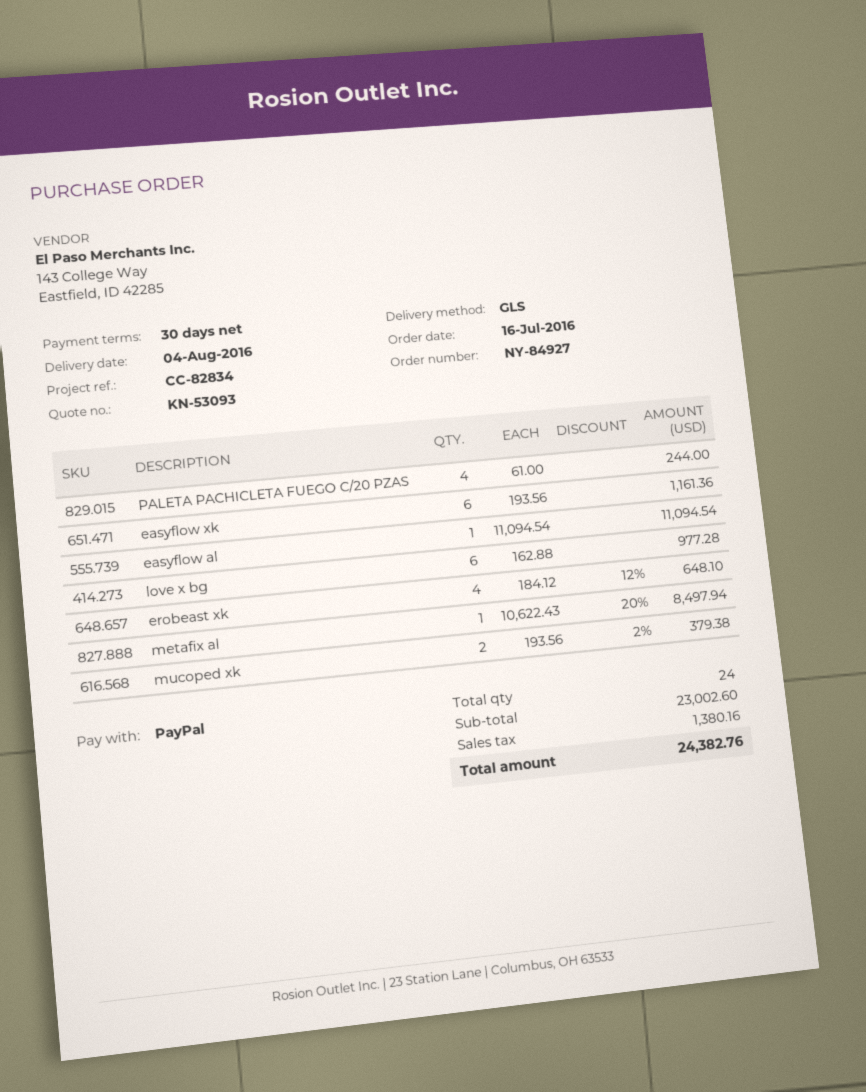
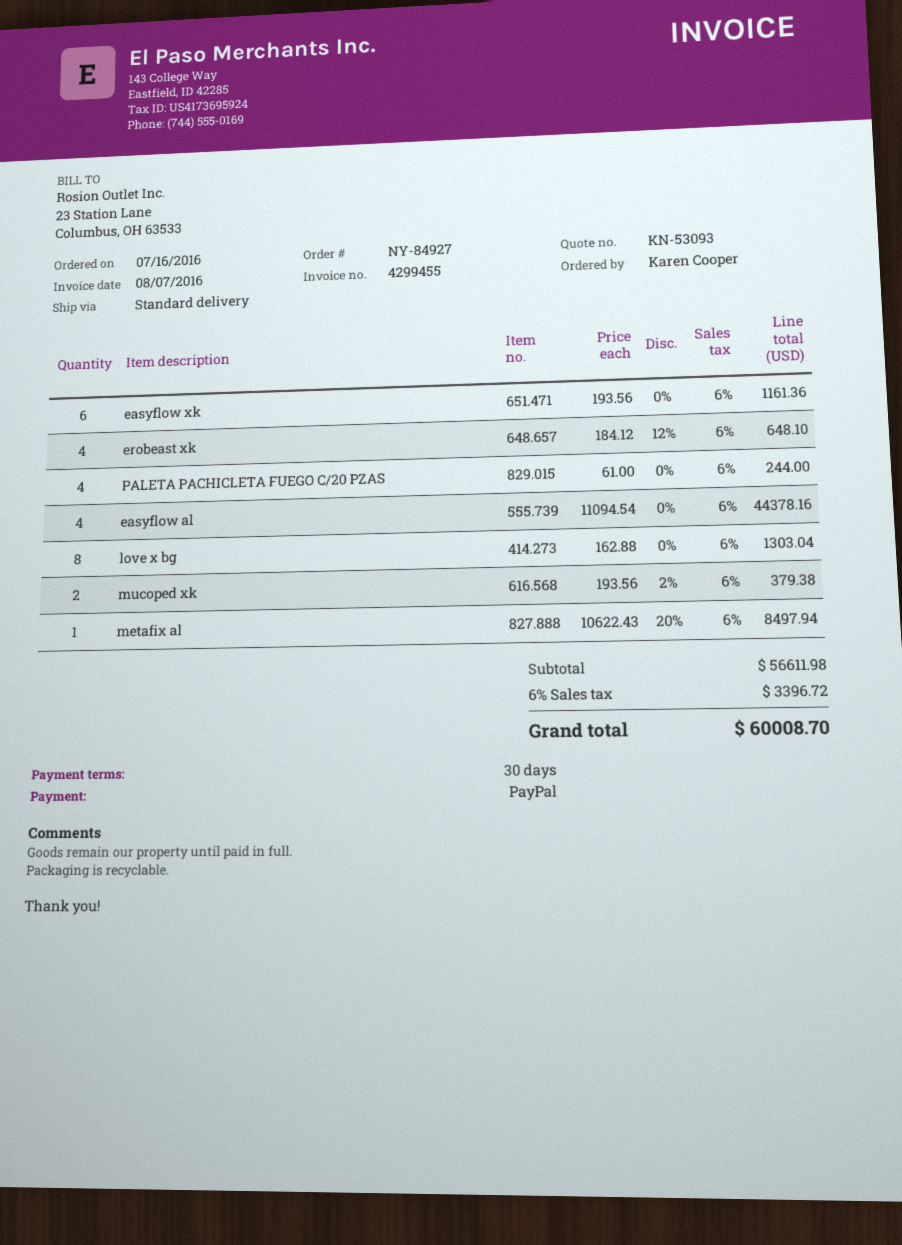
shipping method: GLS -> standard
easyflow al: 1 x 11094.54 = 11094.54 -> 4 x 11094.54 = 44378.16
love x bg: 6 x 162.88 = 977.28 -> 8 x 162.88 = 1303.04
subtotal: 23002.60 -> 56611.98
tax: 1380.16 -> 3396.72
total: 24382.76 -> 60008.70

